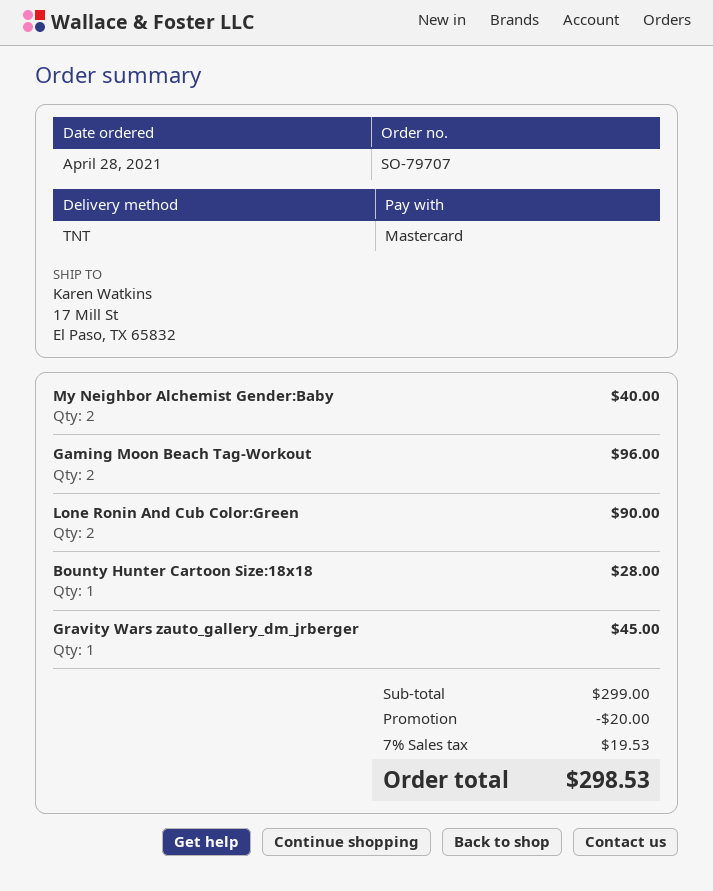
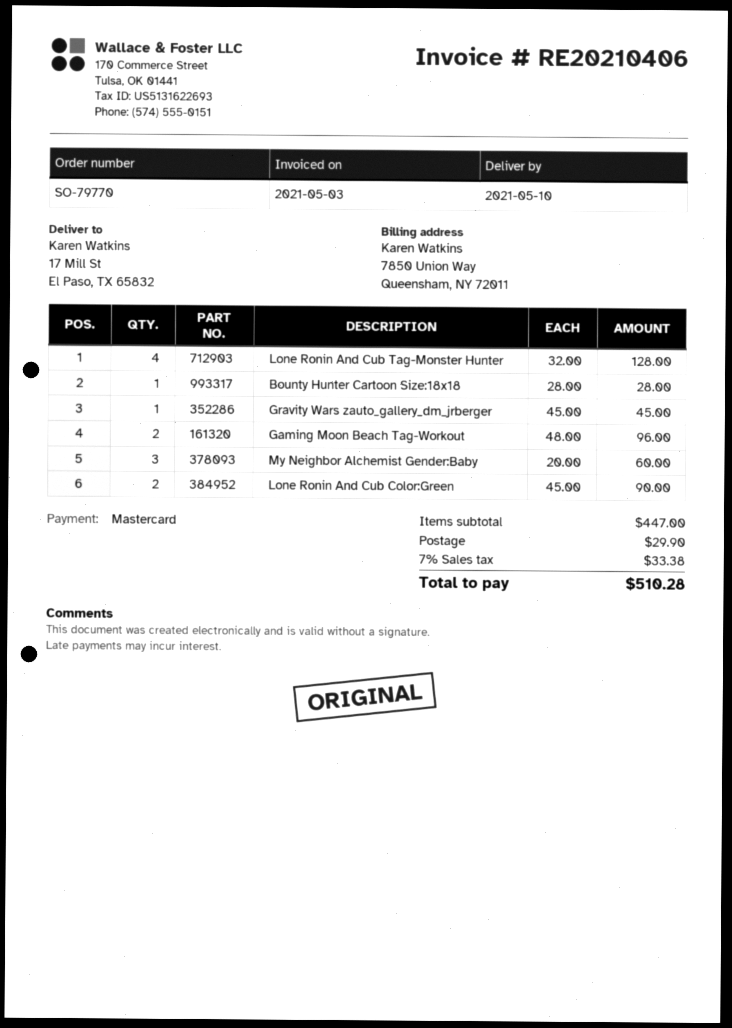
order number: SO-79707 -> SO-79770
My Neighbor Alchemist Gender:Baby: 2 for 40.00 -> 3 for 60.00
Lone Ronin And Cub Tag-Monster Hunter: none -> 4 for 128.00
subtotal: 299.00 -> 447.00
discount: 20.00 -> none
shipping: none -> 29.90
tax: 7% = 19.53 -> 7% = 33.38
total: 298.53 -> 510.28

